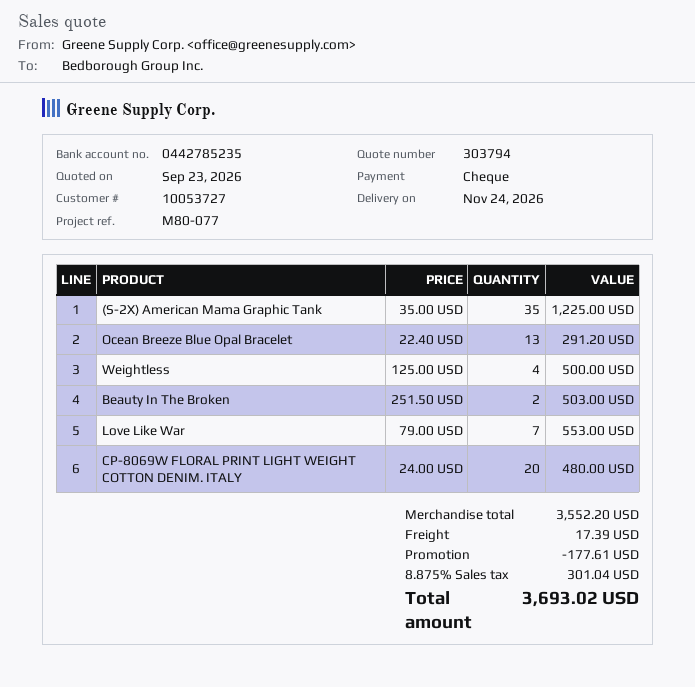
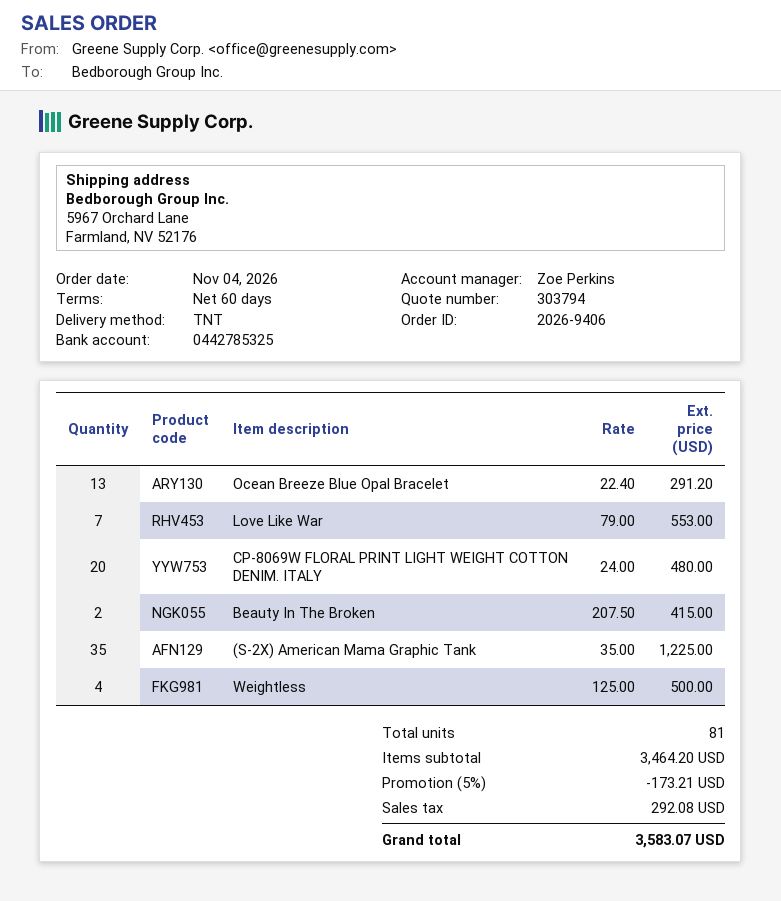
bank account: 0442785235 -> 0442785325
Beauty In The Broken: 2 x 251.50 = 503.00 -> 2 x 207.50 = 415.00
subtotal: 3552.20 -> 3464.20
discount: 177.61 -> 173.21
shipping: 17.39 -> none
tax: 301.04 -> 292.08
total: 3693.02 -> 3583.07

